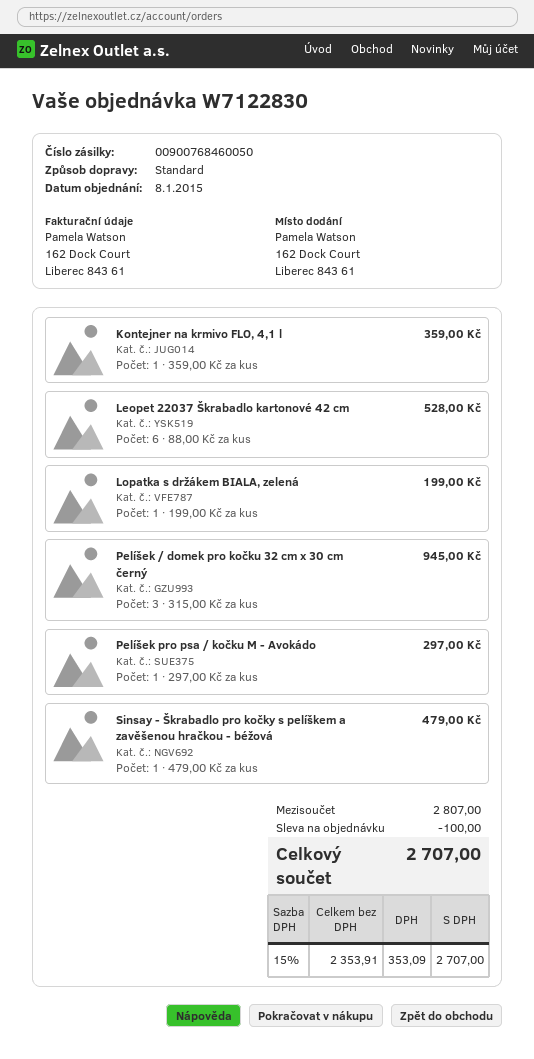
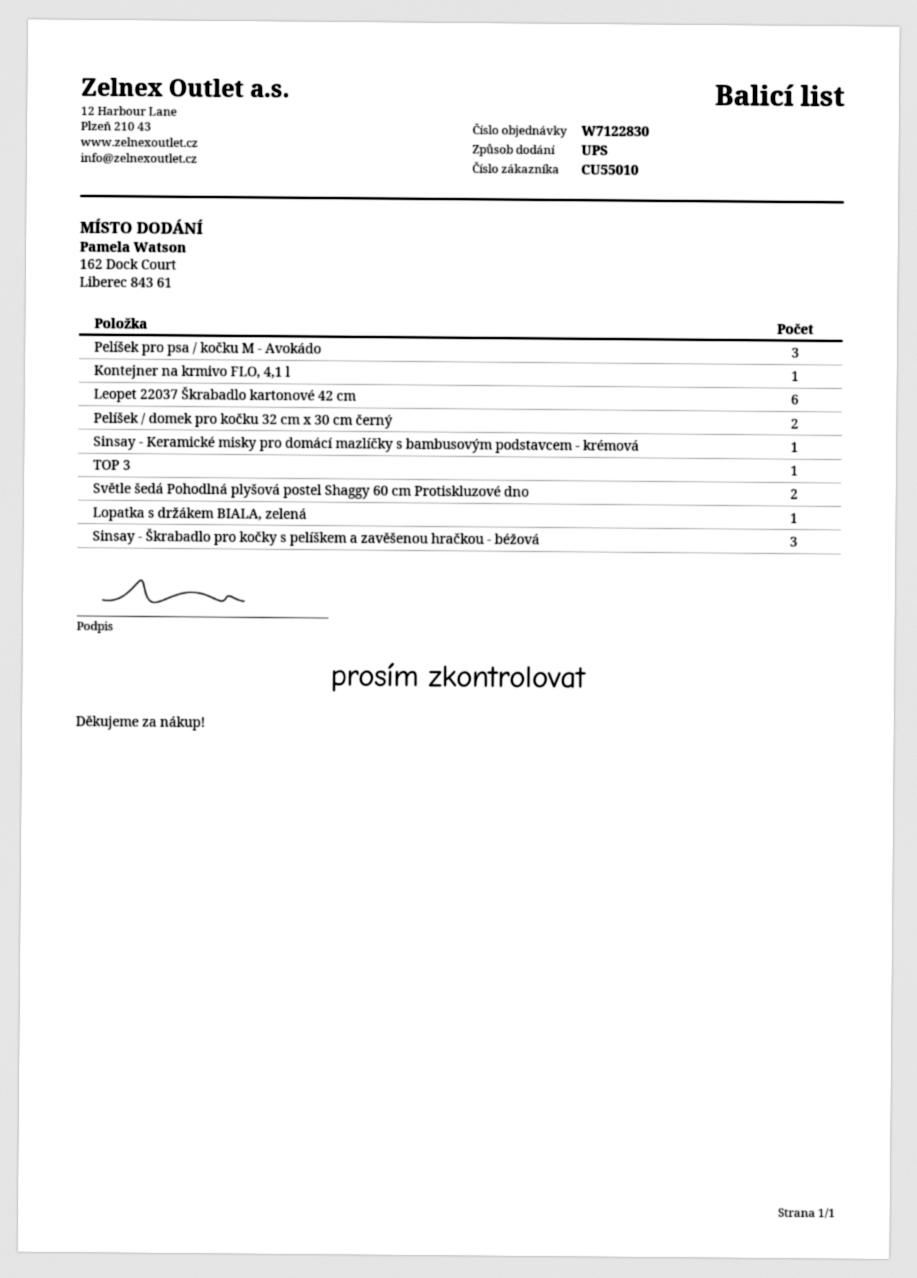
shipping method: standard -> UPS
Pelíšek / domek pro kočku 32 cm x 30 cm černý: 3 -> 2
Pelíšek pro psa / kočku M - Avokádo: 1 -> 3
Sinsay - Škrabadlo pro kočky s pelíškem a zavěšenou hračkou - béžová: 1 -> 3
Sinsay - Keramické misky pro domácí mazlíčky s bambusovým podstavcem - krémová: none -> 1
TOP 3: none -> 1
Světle šedá Pohodlná plyšová postel Shaggy 60 cm Protiskluzové dno: none -> 2

